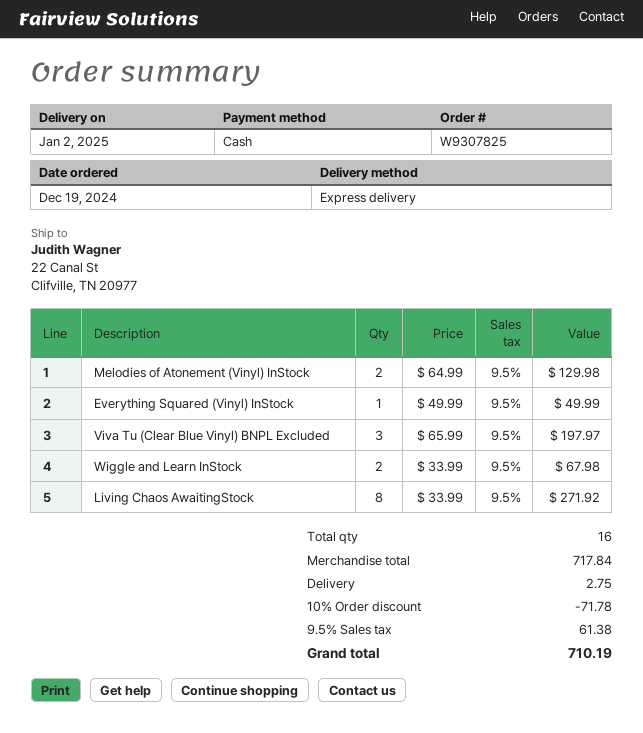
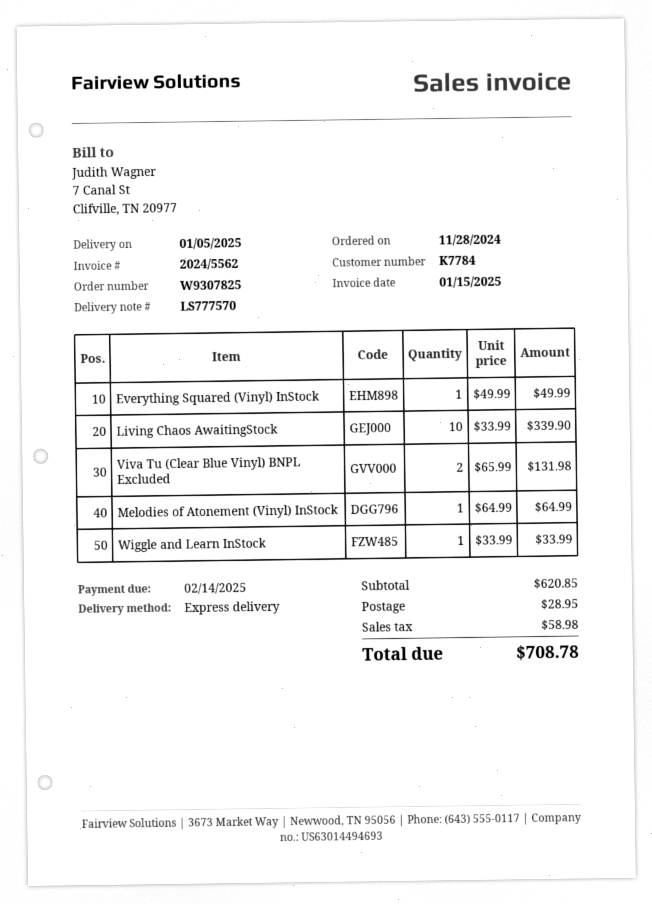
order date: 2024-12-19 -> 2024-11-28
delivery date: 2025-01-02 -> 2025-01-05
Melodies of Atonement (Vinyl) InStock: 2 x 64.99 = 129.98 -> 1 x 64.99 = 64.99
Viva Tu (Clear Blue Vinyl) BNPL Excluded: 3 x 65.99 = 197.97 -> 2 x 65.99 = 131.98
Wiggle and Learn InStock: 2 x 33.99 = 67.98 -> 1 x 33.99 = 33.99
Living Chaos AwaitingStock: 8 x 33.99 = 271.92 -> 10 x 33.99 = 339.90
subtotal: 717.84 -> 620.85
discount: 10% = 71.78 -> none
shipping: 2.75 -> 28.95
tax: 61.38 -> 58.98
total: 710.19 -> 708.78

